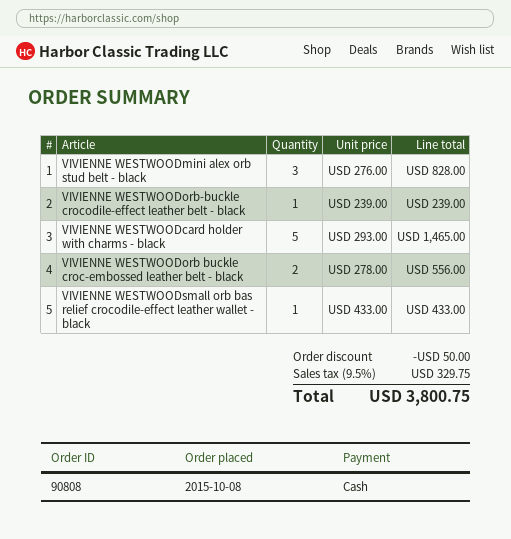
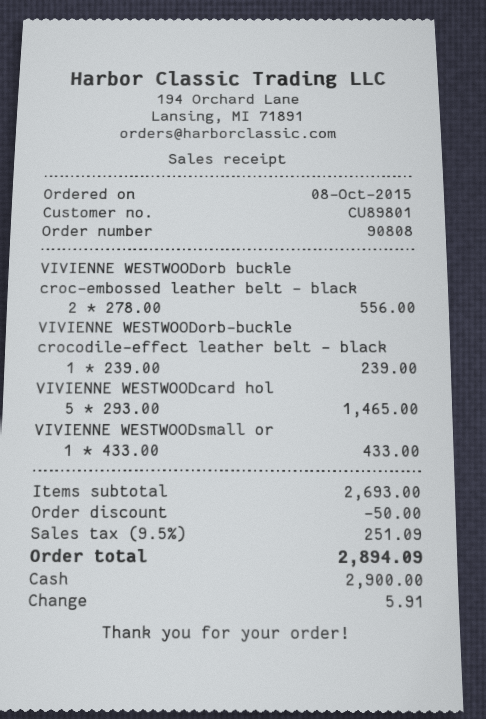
VIVIENNE WESTWOODmini alex orb stud belt - black: 3 x 276.00 = 828.00 -> none
tax: 9.5% = 329.75 -> 9.5% = 251.09
total: 3800.75 -> 2894.09

